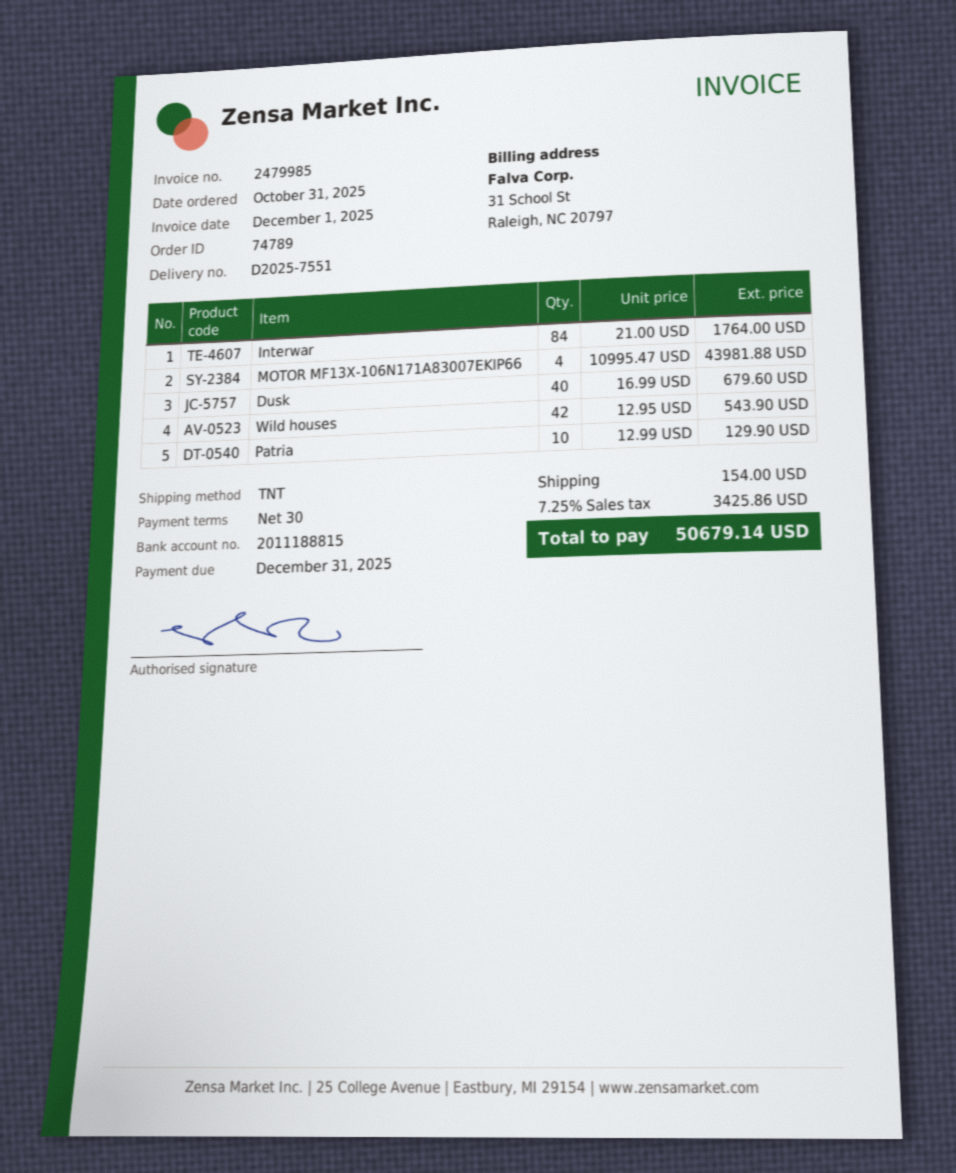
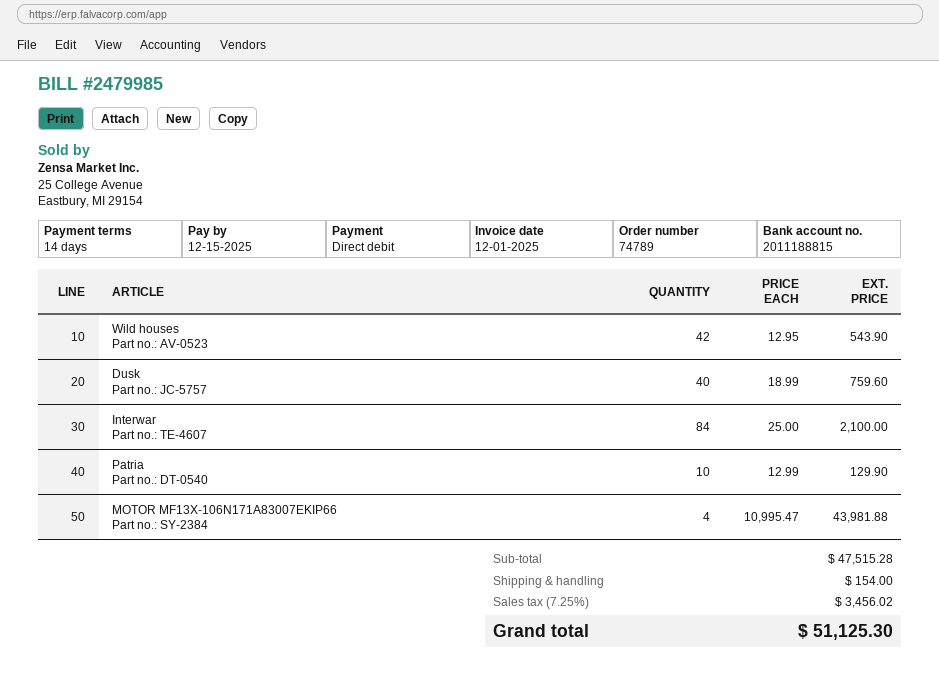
payment terms: 30 days -> 14 days
due date: 2025-12-31 -> 2025-12-15
Interwar: 84 x 21.00 = 1764.00 -> 84 x 25.00 = 2100.00
Dusk: 40 x 16.99 = 679.60 -> 40 x 18.99 = 759.60
tax: 7.25% = 3425.86 -> 7.25% = 3456.02
total: 50679.14 -> 51125.30

